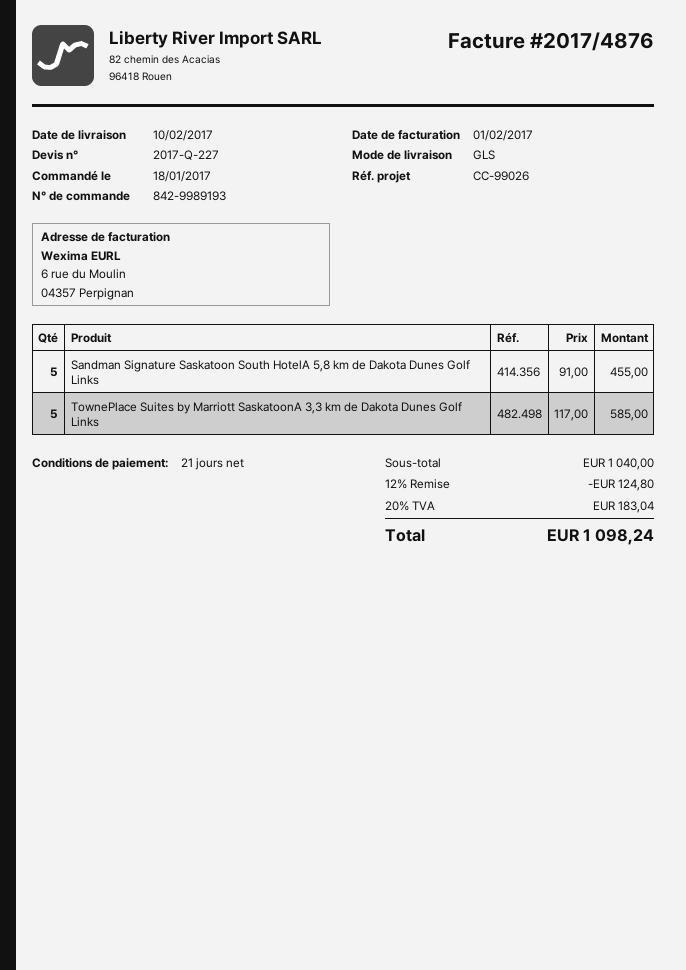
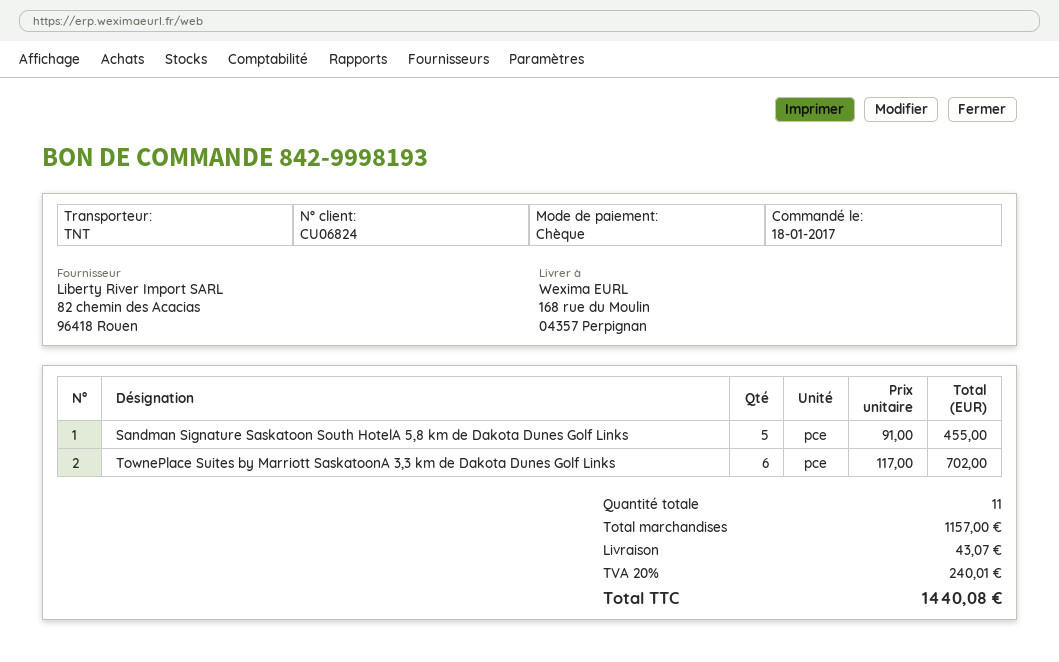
order number: 842-9989193 -> 842-9998193
shipping method: GLS -> TNT
TownePlace Suites by Marriott SaskatoonA 3,3 km de Dakota Dunes Golf Links: 5 x 117.00 = 585.00 -> 6 x 117.00 = 702.00
subtotal: 1040.00 -> 1157.00
discount: 12% = 124.80 -> none
shipping: none -> 43.07
tax: 20% = 183.04 -> 20% = 240.01
total: 1098.24 -> 1440.08

